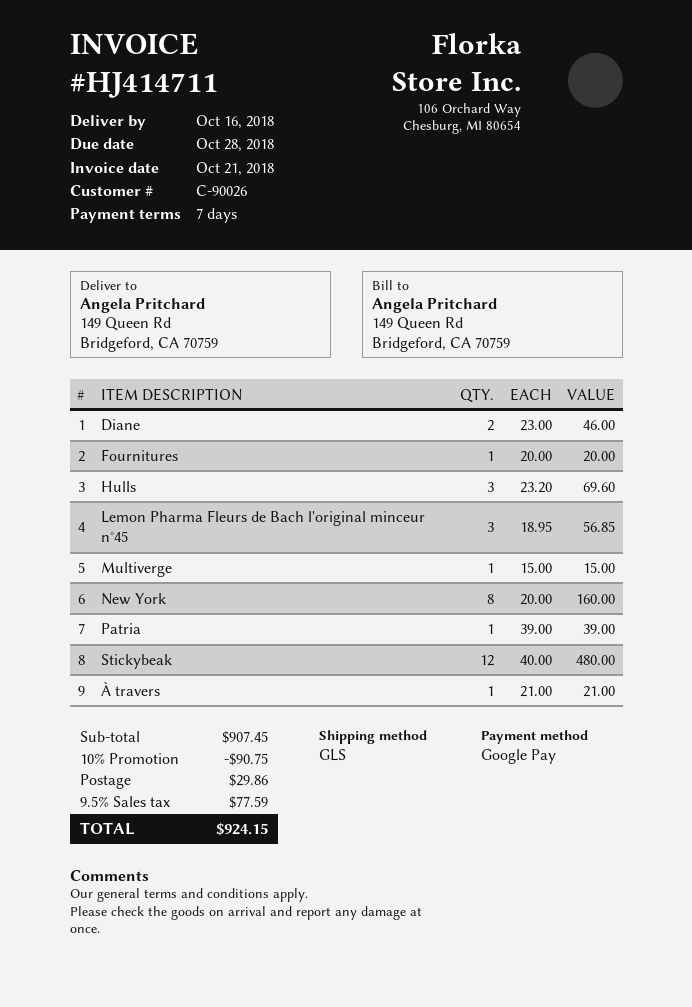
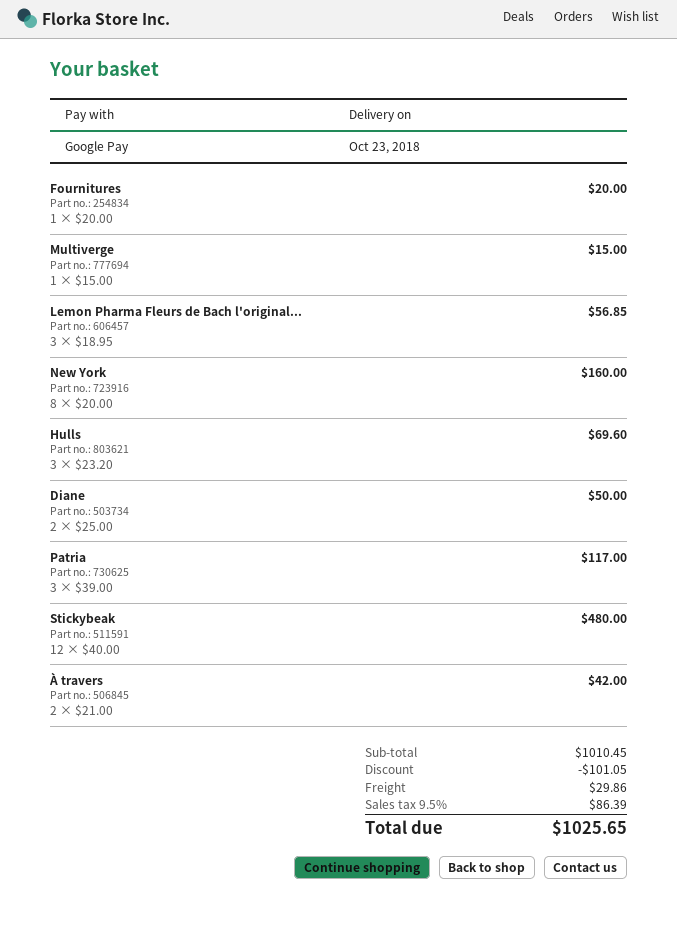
delivery date: 2018-10-16 -> 2018-10-23
Diane: 2 x 23.00 = 46.00 -> 2 x 25.00 = 50.00
Patria: 1 x 39.00 = 39.00 -> 3 x 39.00 = 117.00
À travers: 1 x 21.00 = 21.00 -> 2 x 21.00 = 42.00
subtotal: 907.45 -> 1010.45
discount: 90.75 -> 101.05
tax: 9.5% = 77.59 -> 9.5% = 86.39
total: 924.15 -> 1025.65

